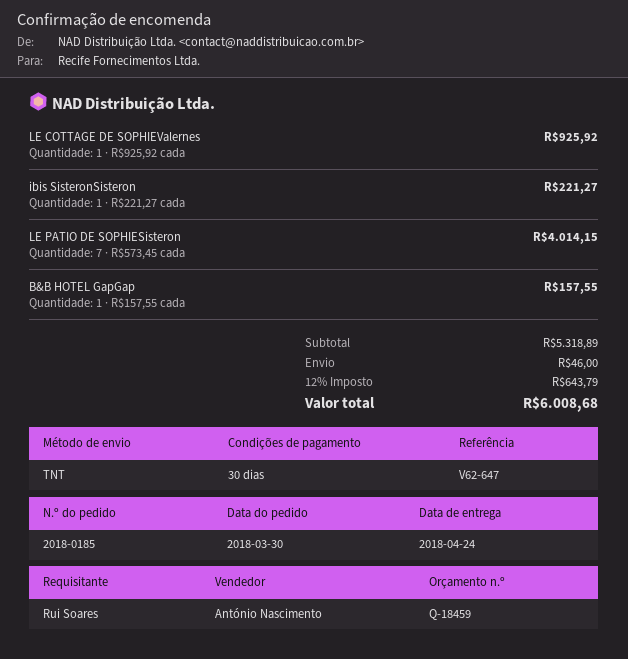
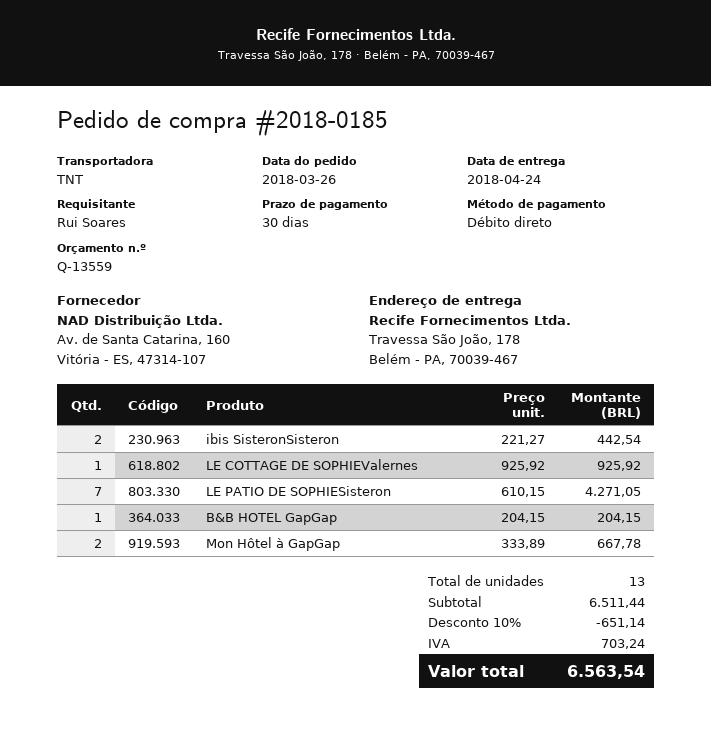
quote number: Q-18459 -> Q-13559
order date: 2018-03-30 -> 2018-03-26
ibis SisteronSisteron: 1 x 221.27 = 221.27 -> 2 x 221.27 = 442.54
LE PATIO DE SOPHIESisteron: 7 x 573.45 = 4014.15 -> 7 x 610.15 = 4271.05
B&B HOTEL GapGap: 1 x 157.55 = 157.55 -> 1 x 204.15 = 204.15
Mon Hôtel à GapGap: none -> 2 x 333.89 = 667.78
subtotal: 5318.89 -> 6511.44
discount: none -> 10% = 651.14
shipping: 46.00 -> none
tax: 643.79 -> 703.24
total: 6008.68 -> 6563.54

